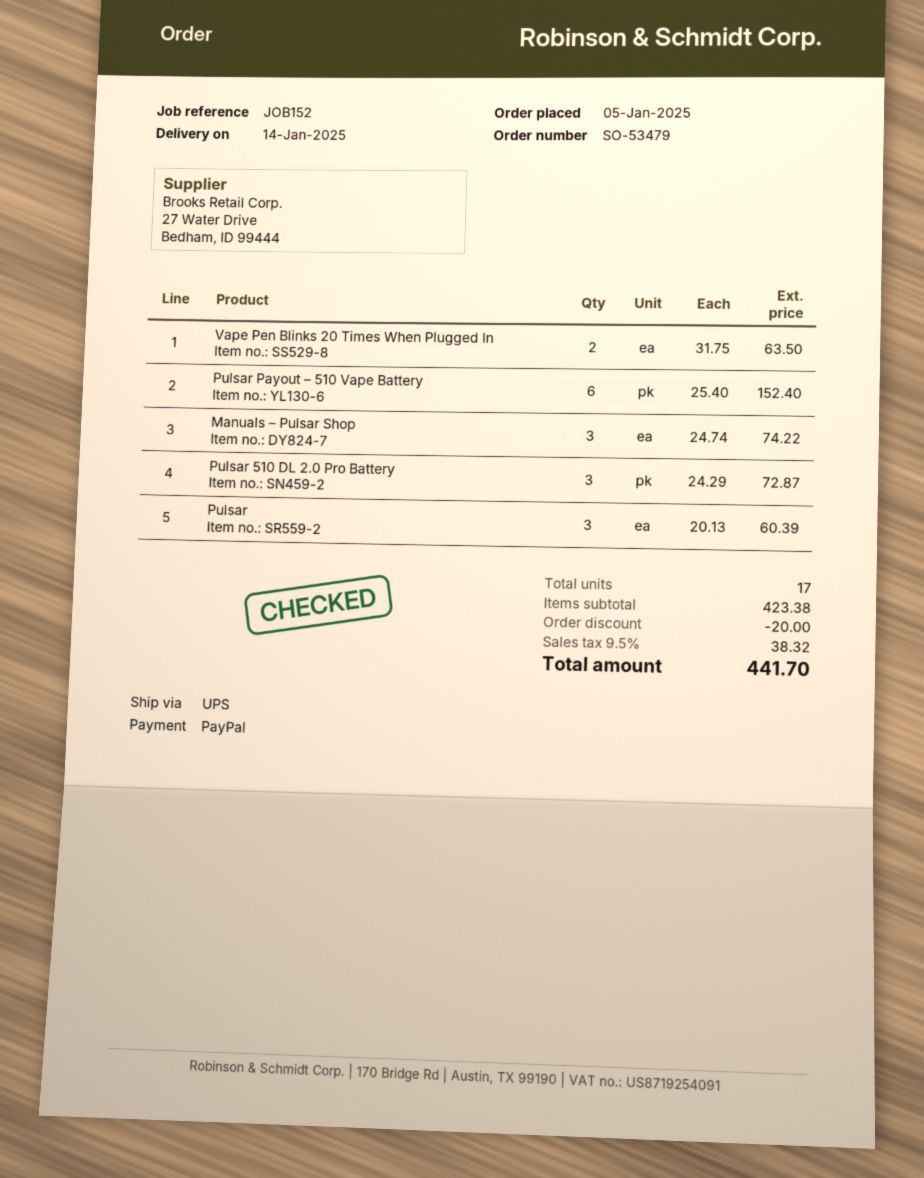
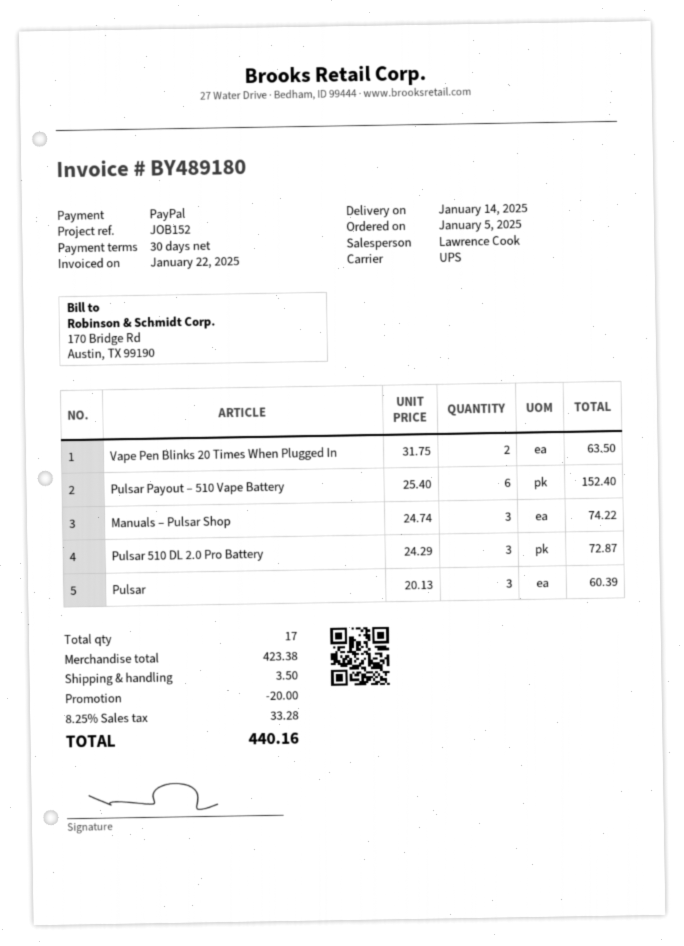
shipping: none -> 3.50
tax: 9.5% = 38.32 -> 8.25% = 33.28
total: 441.70 -> 440.16

